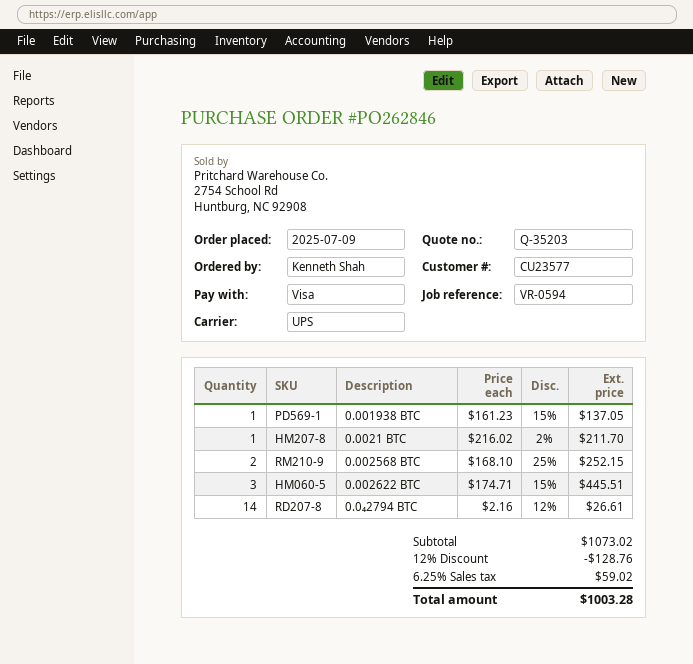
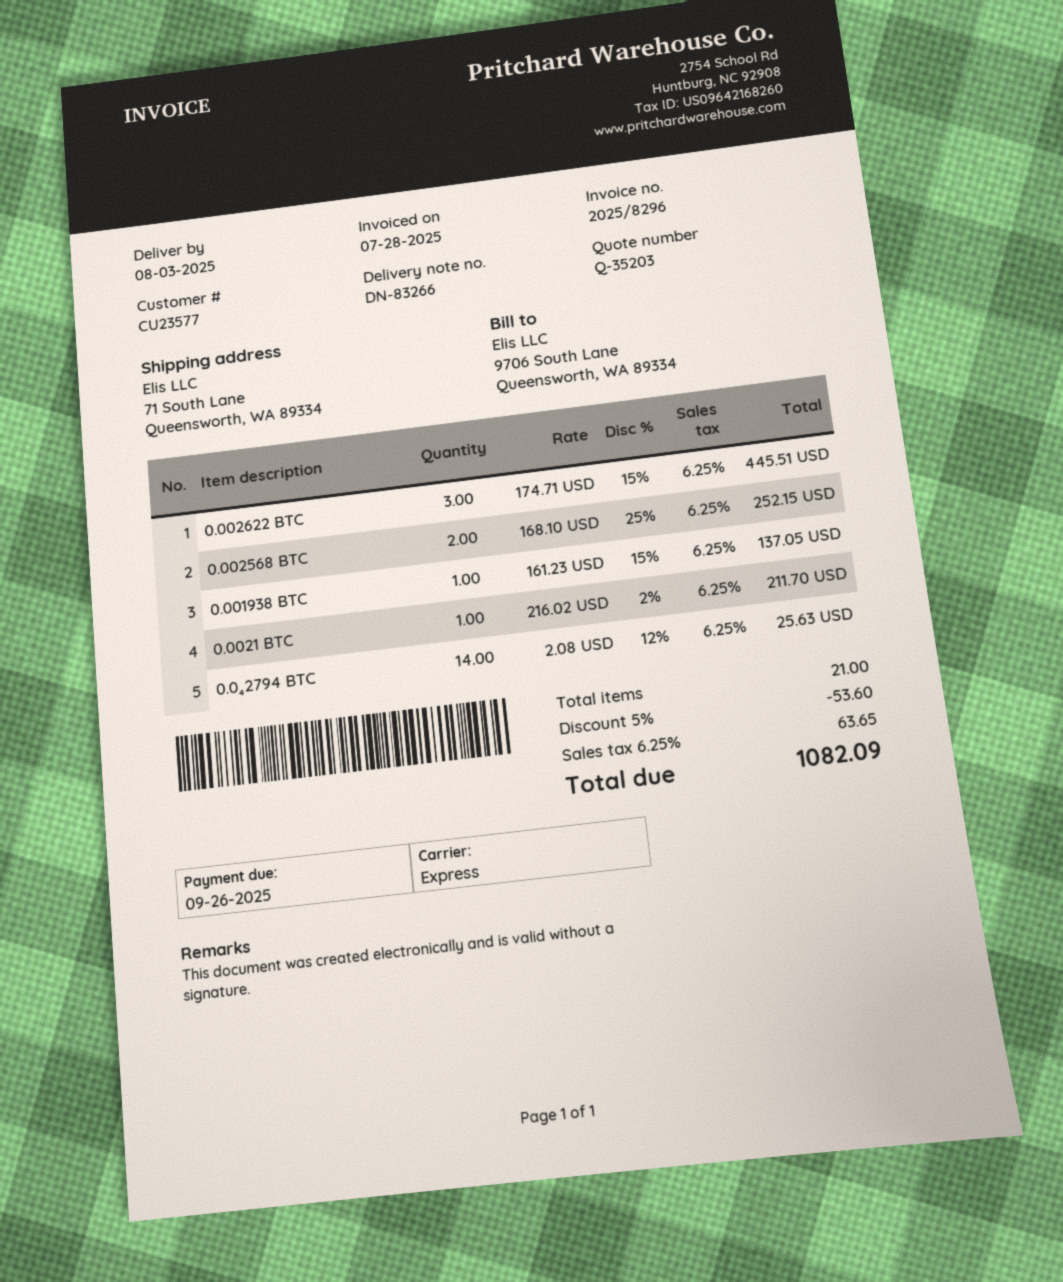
shipping method: UPS -> express
0.0₄2794 BTC: 14 x 2.16 - 12% = 26.61 -> 14 x 2.08 - 12% = 25.63
discount: 12% = 128.76 -> 5% = 53.60
tax: 6.25% = 59.02 -> 6.25% = 63.65
total: 1003.28 -> 1082.09

